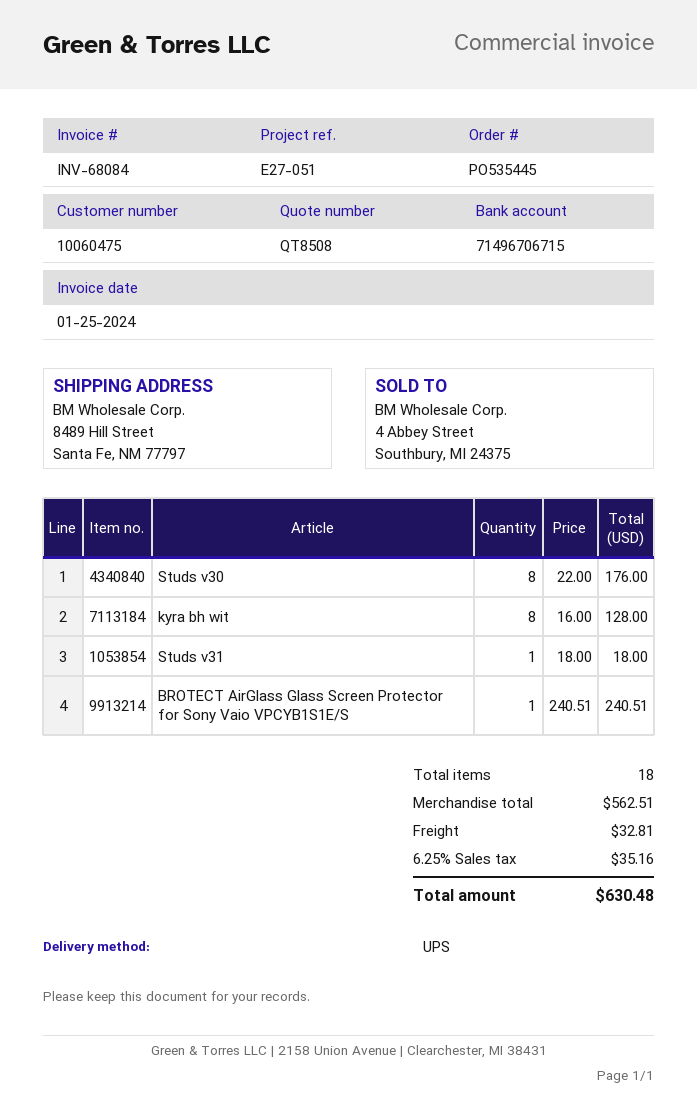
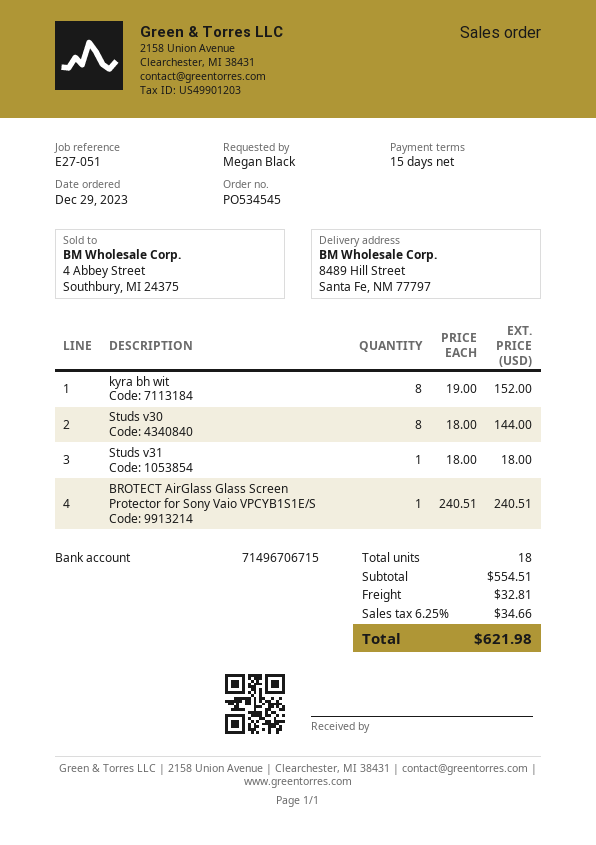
order number: PO535445 -> PO534545
Studs v30: 8 x 22.00 = 176.00 -> 8 x 18.00 = 144.00
kyra bh wit: 8 x 16.00 = 128.00 -> 8 x 19.00 = 152.00
subtotal: 562.51 -> 554.51
tax: 6.25% = 35.16 -> 6.25% = 34.66
total: 630.48 -> 621.98

